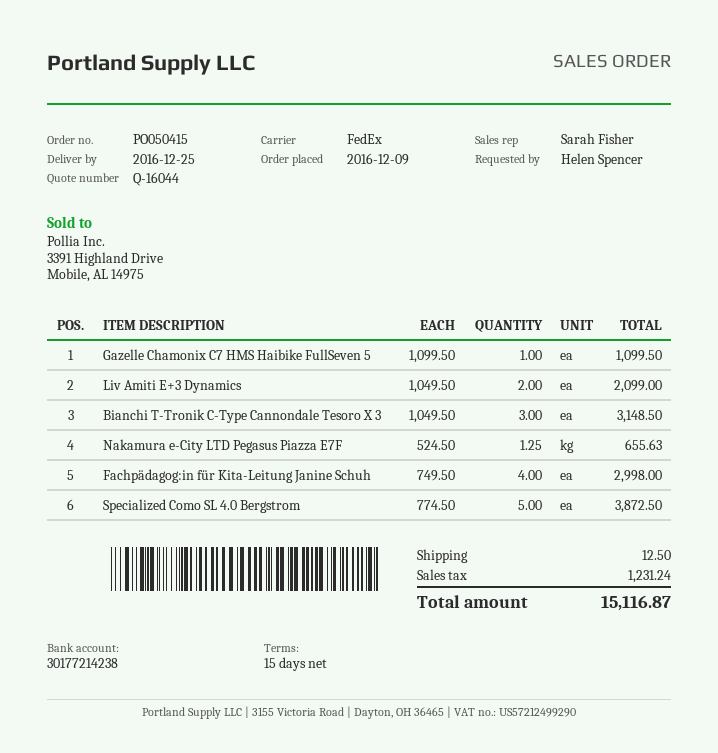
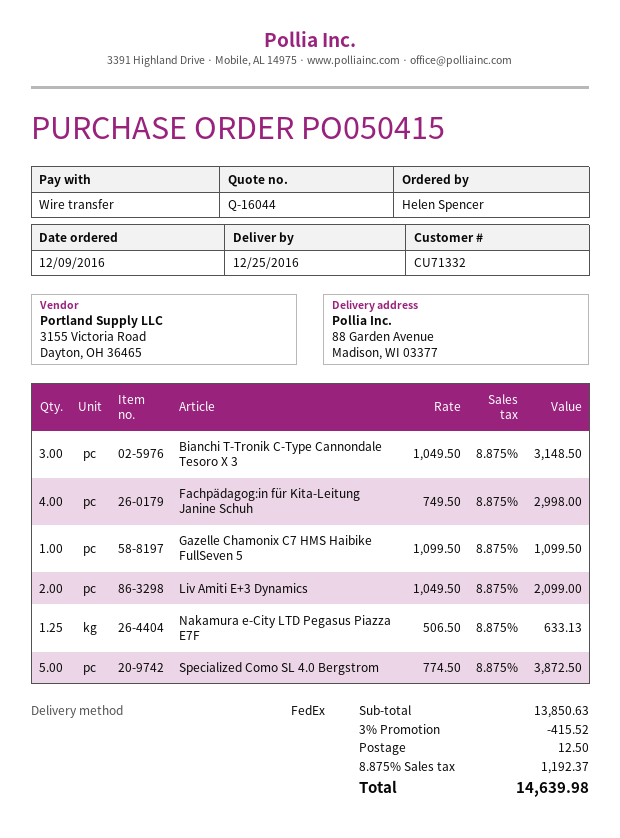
Nakamura e-City LTD Pegasus Piazza E7F: 1.25 x 524.50 = 655.63 -> 1.25 x 506.50 = 633.13
discount: none -> 3% = 415.52
tax: 1231.24 -> 1192.37
total: 15116.87 -> 14639.98

